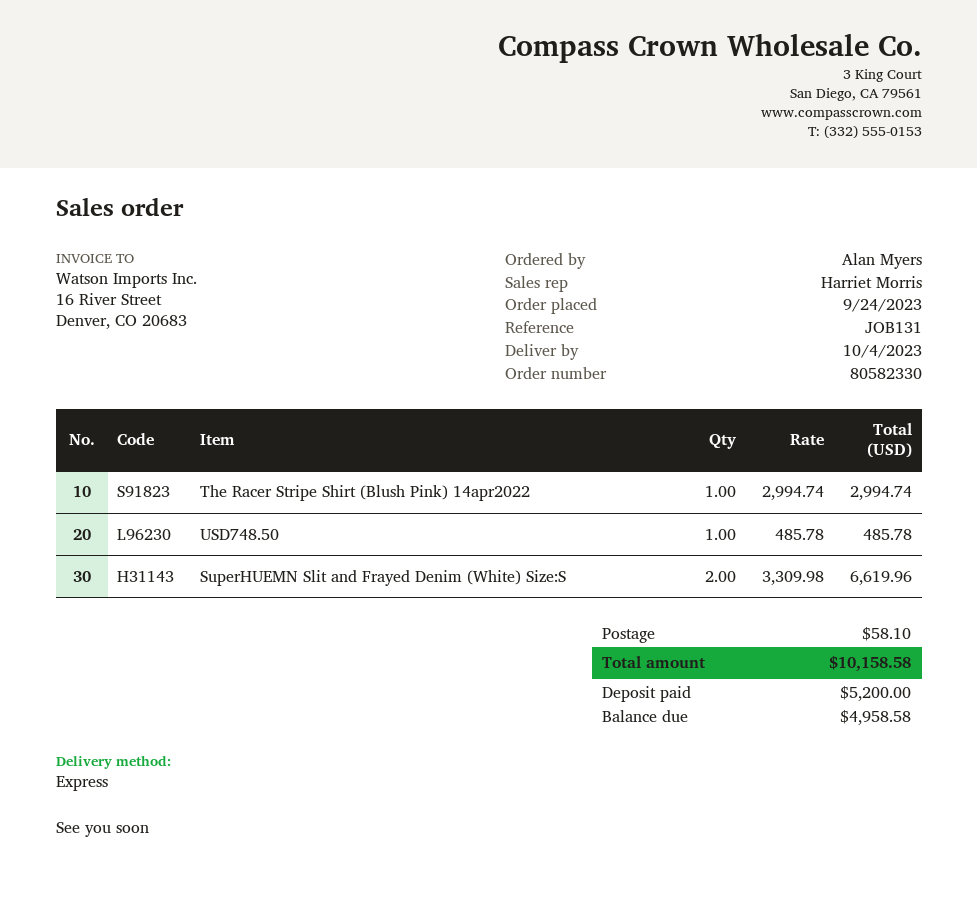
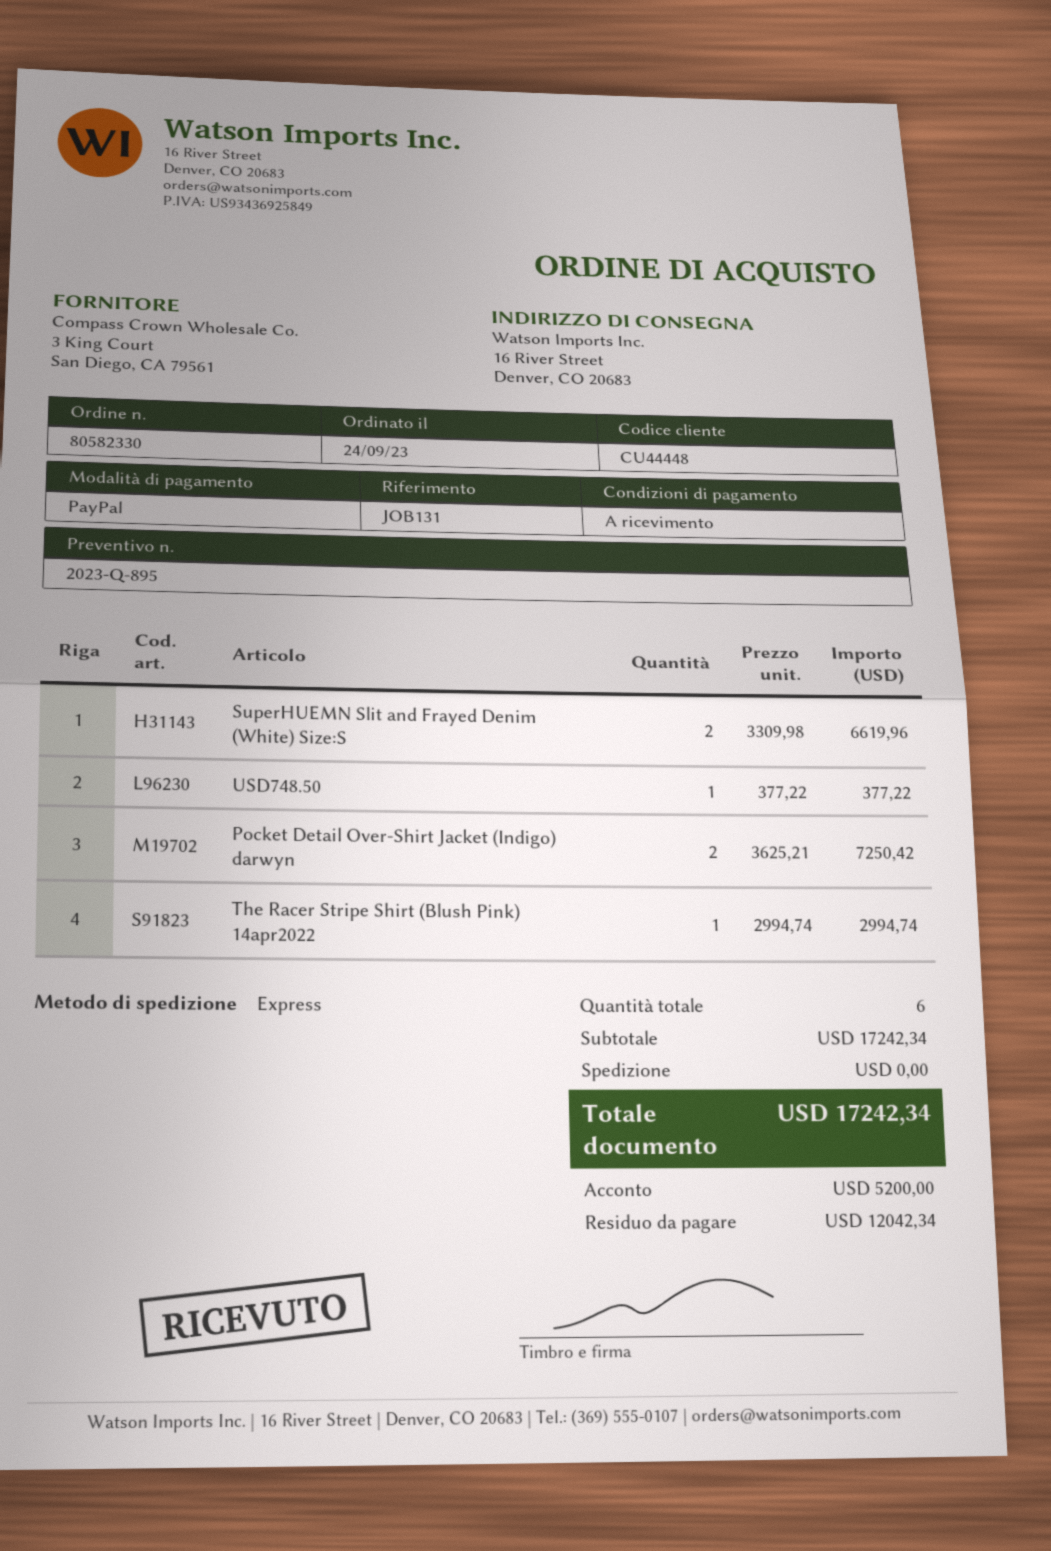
USD748.50: 1 x 485.78 = 485.78 -> 1 x 377.22 = 377.22
Pocket Detail Over-Shirt Jacket (Indigo) darwyn: none -> 2 x 3625.21 = 7250.42
shipping: 58.10 -> 0.00
total: 10158.58 -> 17242.34
balance: 4958.58 -> 12042.34

